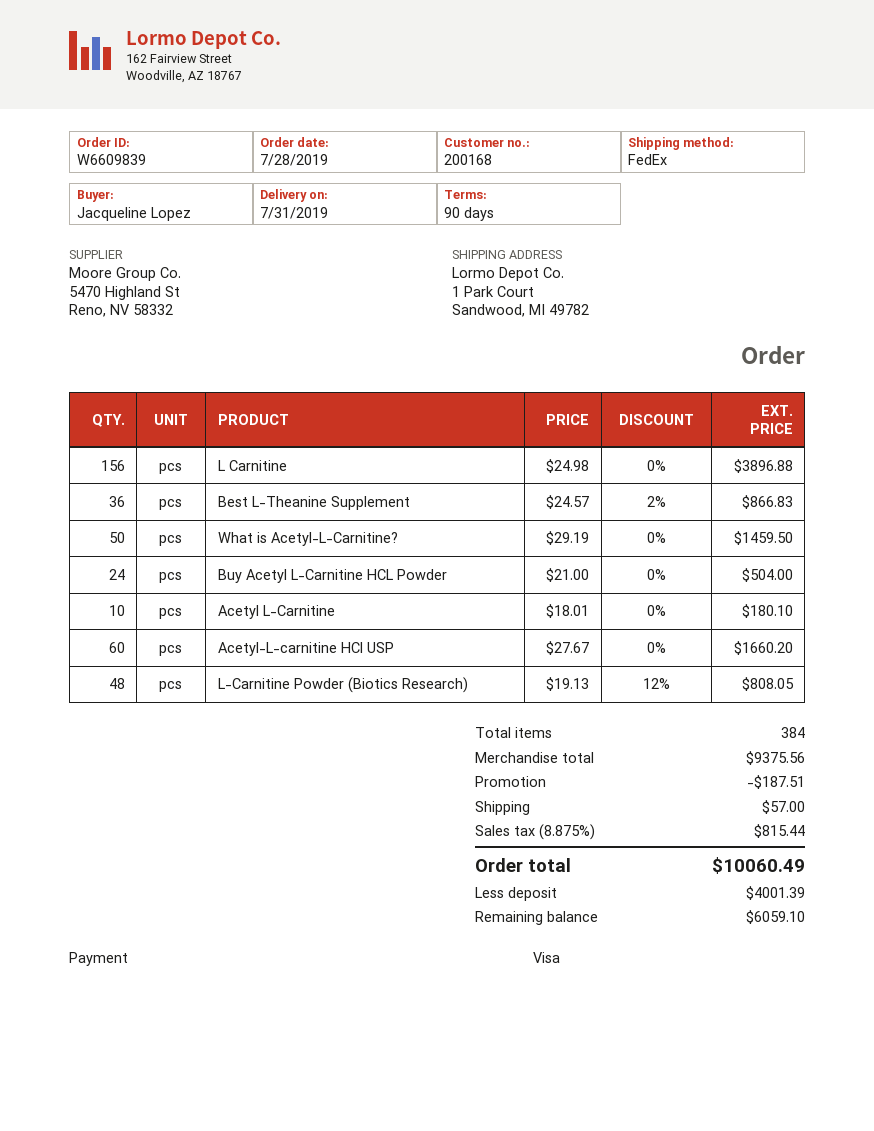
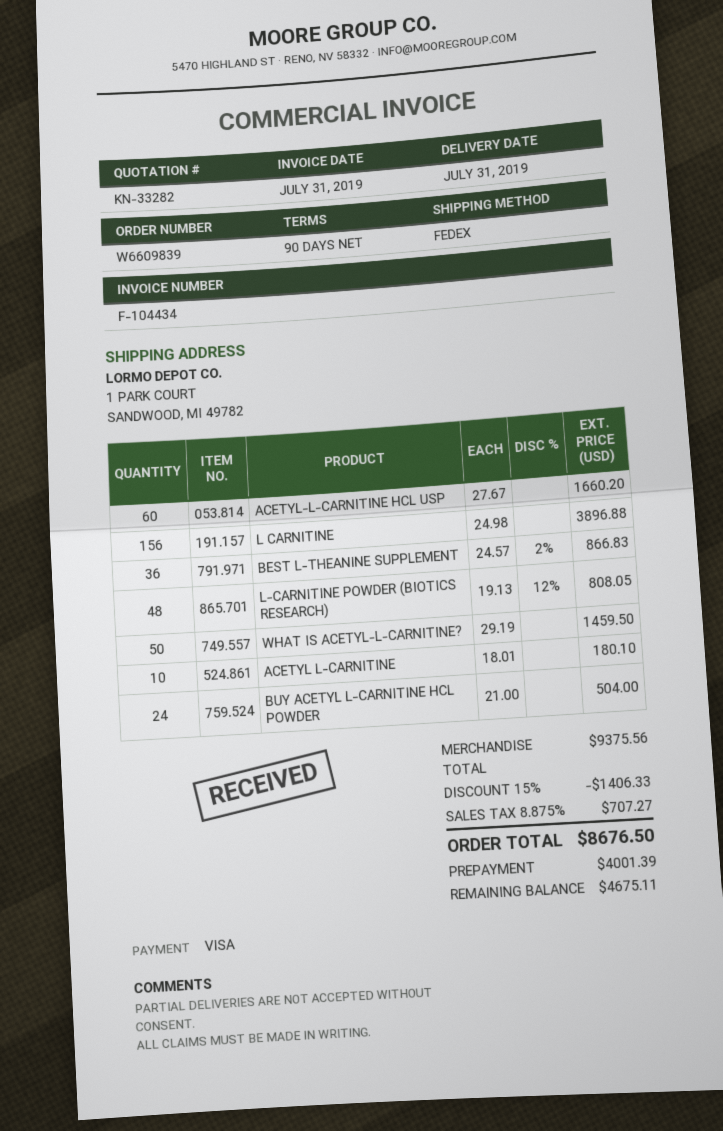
discount: 187.51 -> 1406.33
shipping: 57.00 -> none
tax: 8.875% = 815.44 -> 8.875% = 707.27
total: 10060.49 -> 8676.50
balance: 6059.10 -> 4675.11

